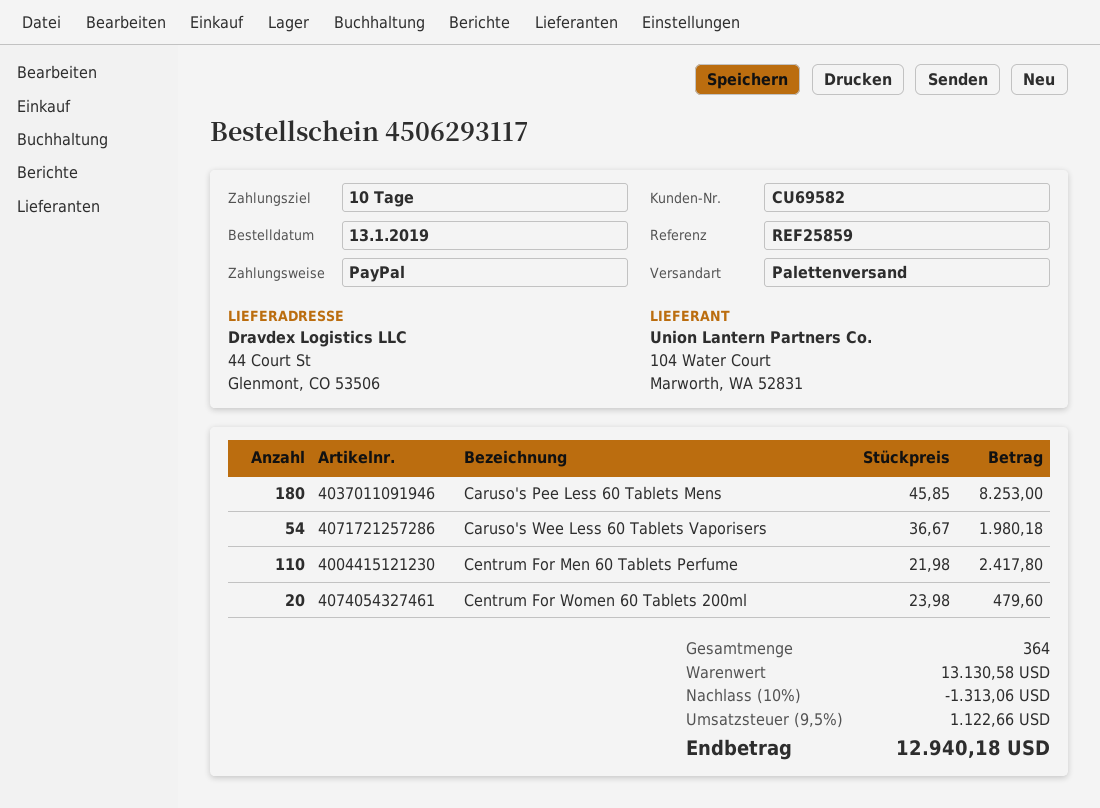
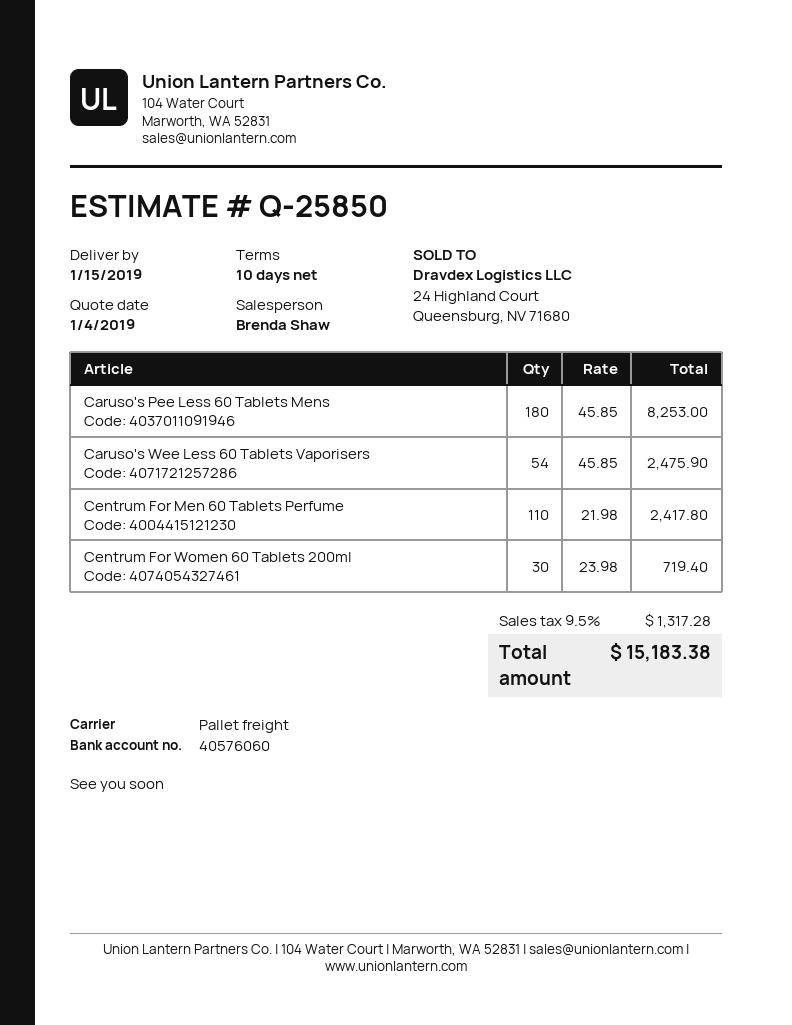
Caruso's Wee Less 60 Tablets Vaporisers: 54 x 36.67 = 1980.18 -> 54 x 45.85 = 2475.90
Centrum For Women 60 Tablets 200ml: 20 x 23.98 = 479.60 -> 30 x 23.98 = 719.40
discount: 10% = 1313.06 -> none
tax: 9.5% = 1122.66 -> 9.5% = 1317.28
total: 12940.18 -> 15183.38

